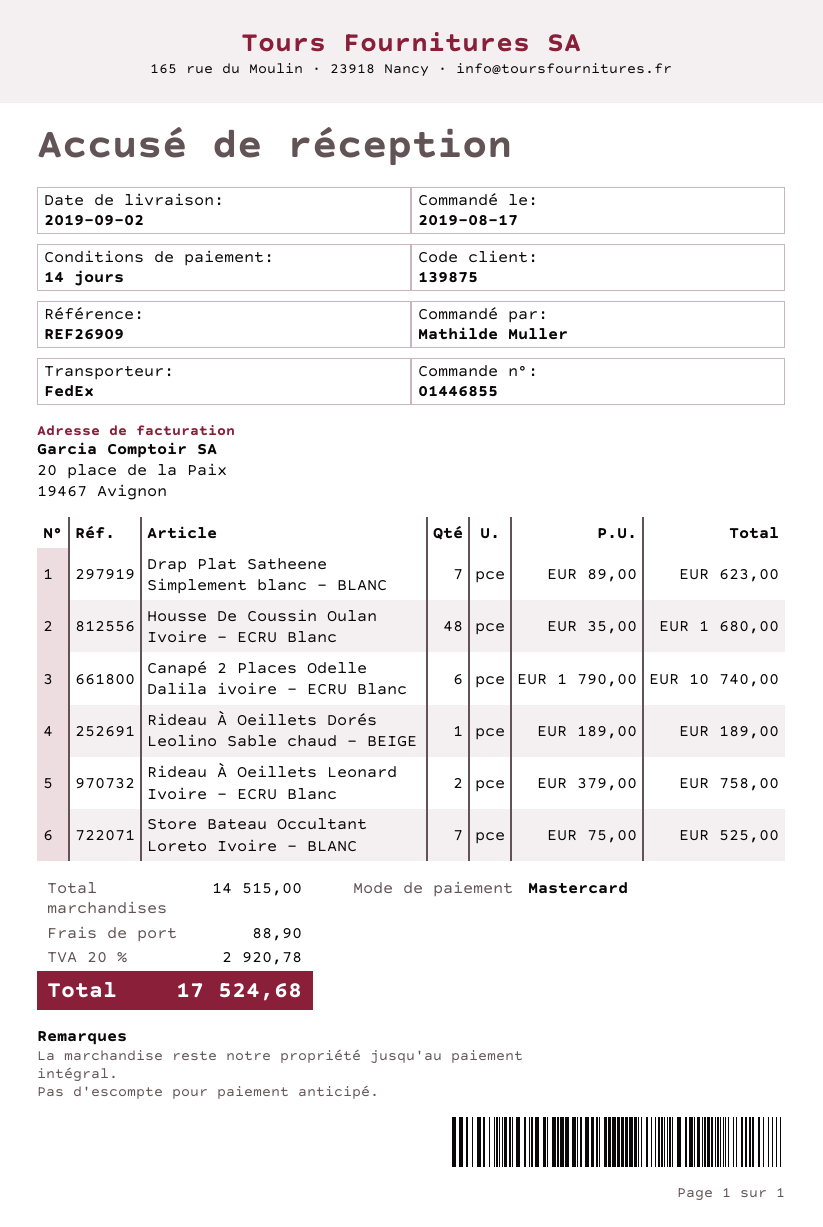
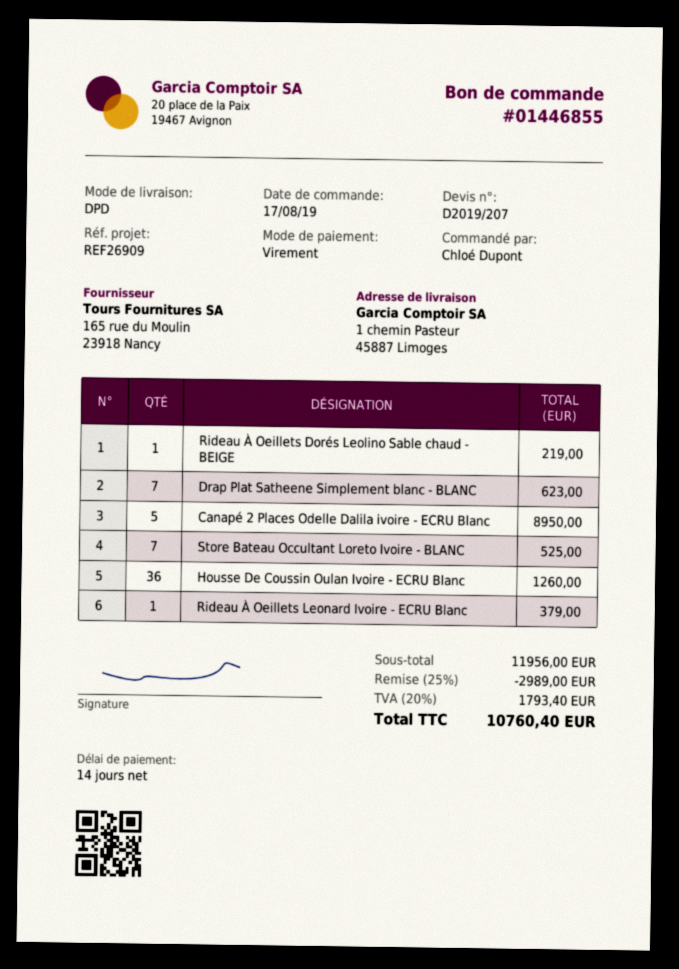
ordered by: Mathilde Muller -> Chloé Dupont
payment method: Mastercard -> bank transfer
shipping method: FedEx -> DPD
Housse De Coussin Oulan Ivoire - ECRU Blanc: 48 for 1680.00 -> 36 for 1260.00
Canapé 2 Places Odelle Dalila ivoire - ECRU Blanc: 6 for 10740.00 -> 5 for 8950.00
Rideau À Oeillets Dorés Leolino Sable chaud - BEIGE: 1 for 189.00 -> 1 for 219.00
Rideau À Oeillets Leonard Ivoire - ECRU Blanc: 2 for 758.00 -> 1 for 379.00
subtotal: 14515.00 -> 11956.00
discount: none -> 25% = 2989.00
shipping: 88.90 -> none
tax: 20% = 2920.78 -> 20% = 1793.40
total: 17524.68 -> 10760.40

